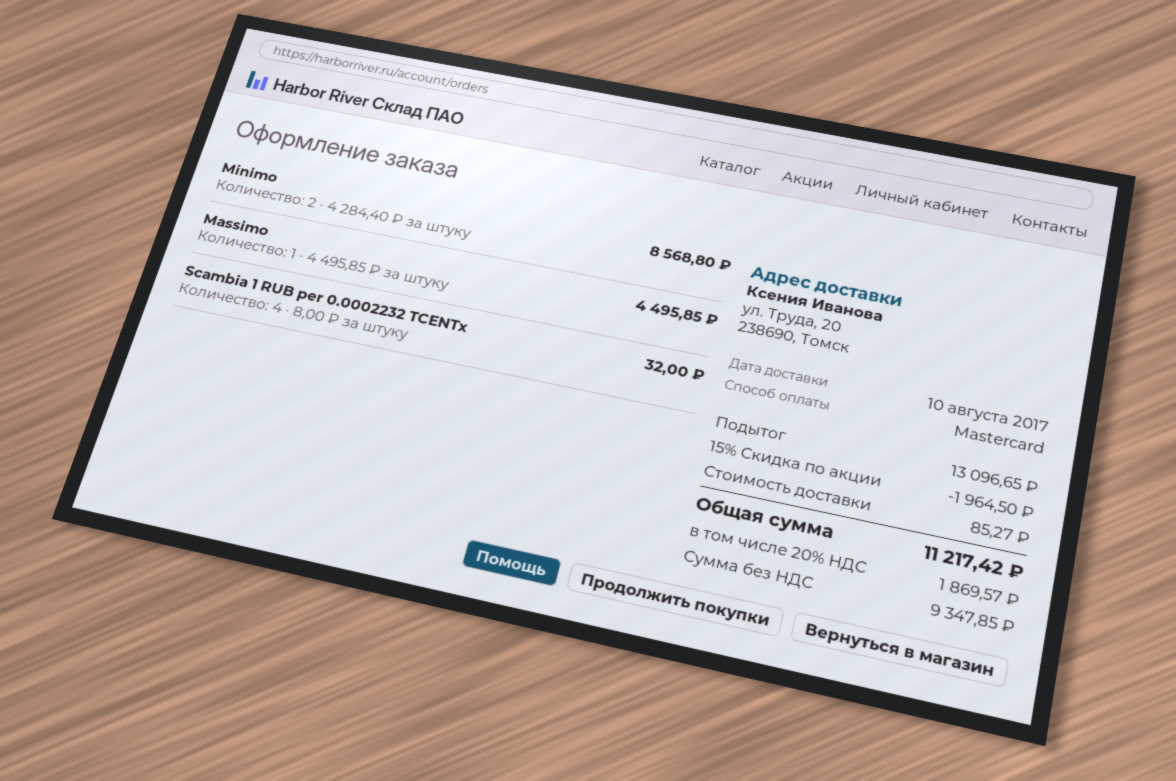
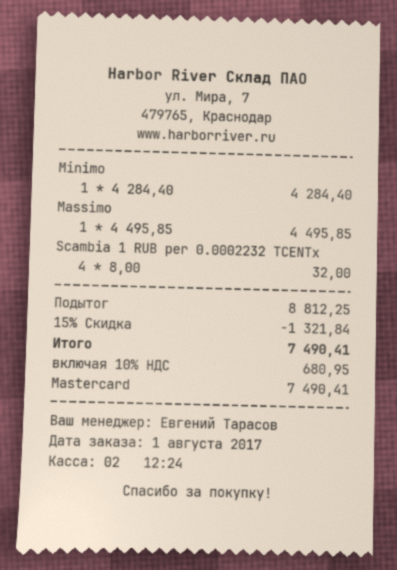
Minimo: 2 x 4284.40 = 8568.80 -> 1 x 4284.40 = 4284.40
subtotal: 13096.65 -> 8812.25
discount: 15% = 1964.50 -> 15% = 1321.84
shipping: 85.27 -> none
tax: 20% = 1869.57 -> 10% = 680.95
total: 11217.42 -> 7490.41

